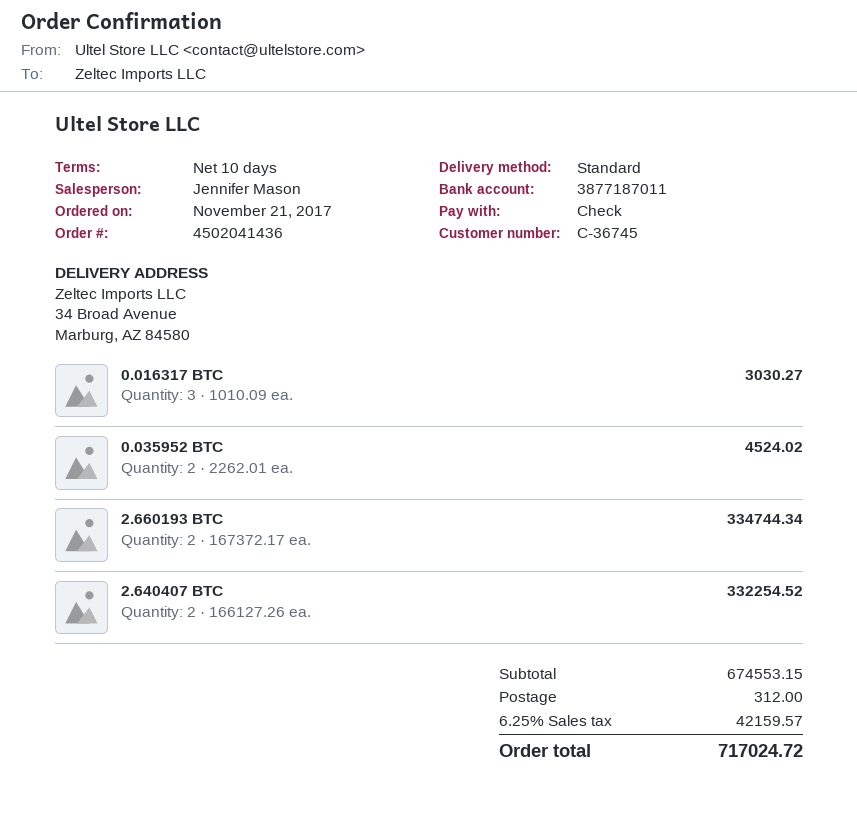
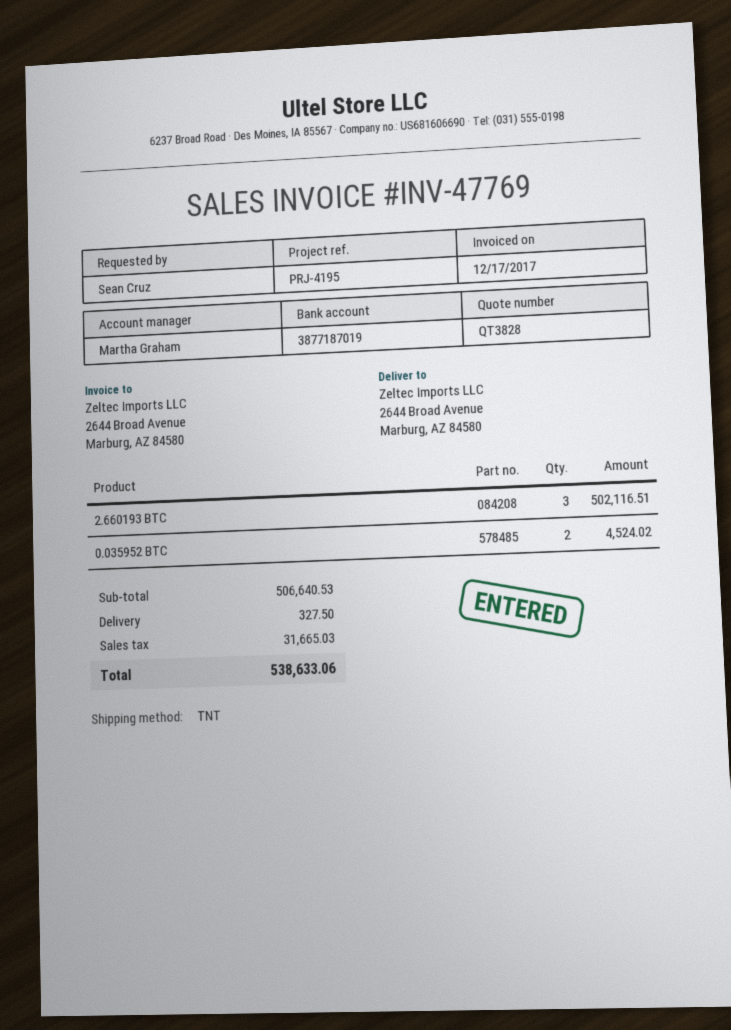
sales rep: Jennifer Mason -> Martha Graham
bank account: 3877187011 -> 3877187019
shipping method: standard -> TNT
ship to: 34 Broad Avenue, Marburg, AZ 84580 -> 2644 Broad Avenue, Marburg, AZ 84580
0.016317 BTC: 3 for 3030.27 -> none
2.660193 BTC: 2 for 334744.34 -> 3 for 502116.51
2.640407 BTC: 2 for 332254.52 -> none
subtotal: 674553.15 -> 506640.53
shipping: 312.00 -> 327.50
tax: 42159.57 -> 31665.03
total: 717024.72 -> 538633.06

